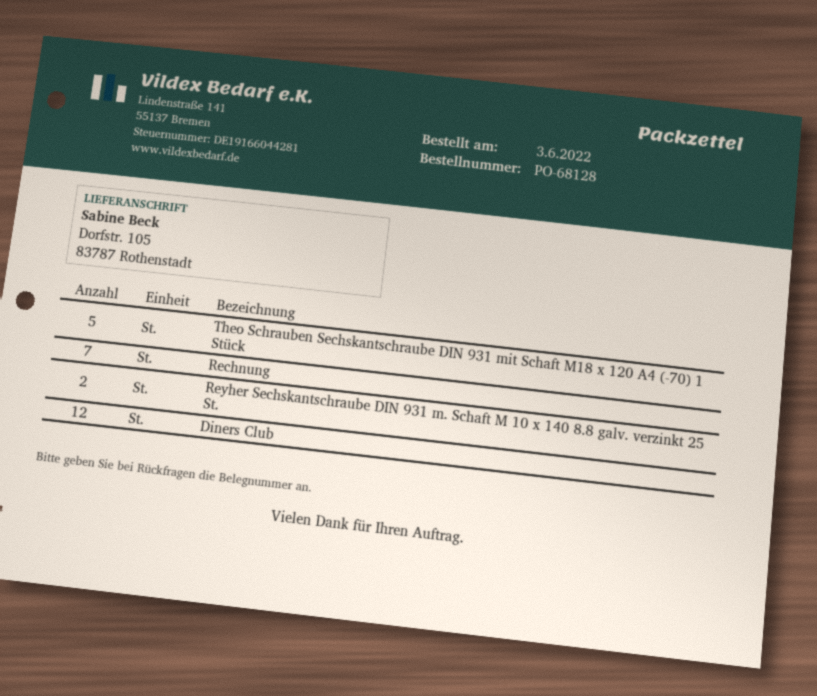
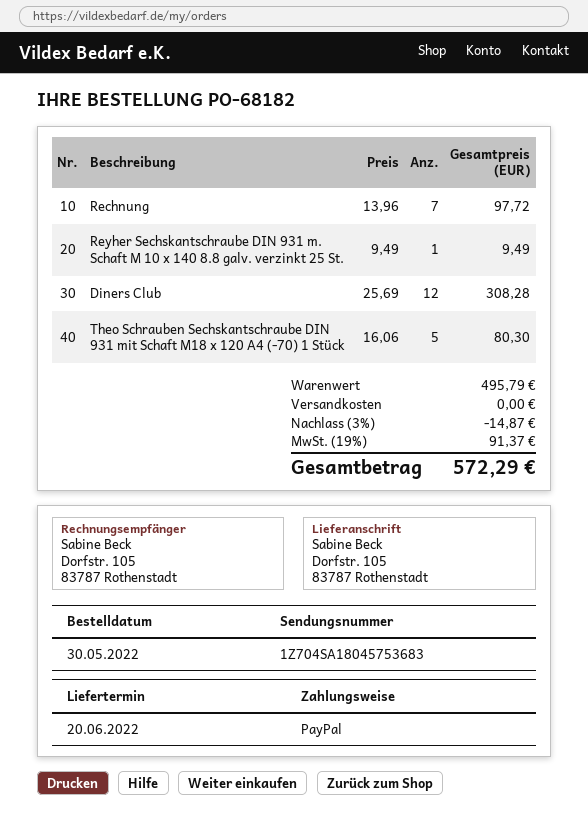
order number: PO-68128 -> PO-68182
order date: 2022-06-03 -> 2022-05-30
Reyher Sechskantschraube DIN 931 m. Schaft M 10 x 140 8.8 galv. verzinkt 25 St.: 2 -> 1

